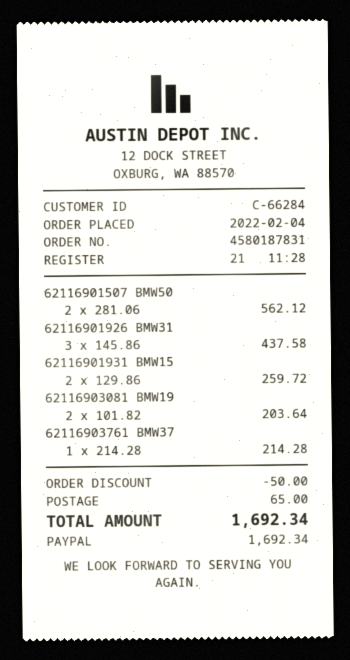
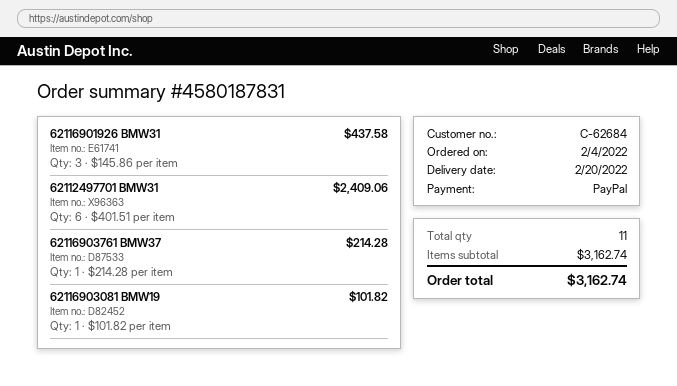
customer number: C-66284 -> C-62684
62116901507 BMW50: 2 x 281.06 = 562.12 -> none
62116901931 BMW15: 2 x 129.86 = 259.72 -> none
62116903081 BMW19: 2 x 101.82 = 203.64 -> 1 x 101.82 = 101.82
62112497701 BMW31: none -> 6 x 401.51 = 2409.06
discount: 50.00 -> none
shipping: 65.00 -> none
total: 1692.34 -> 3162.74

